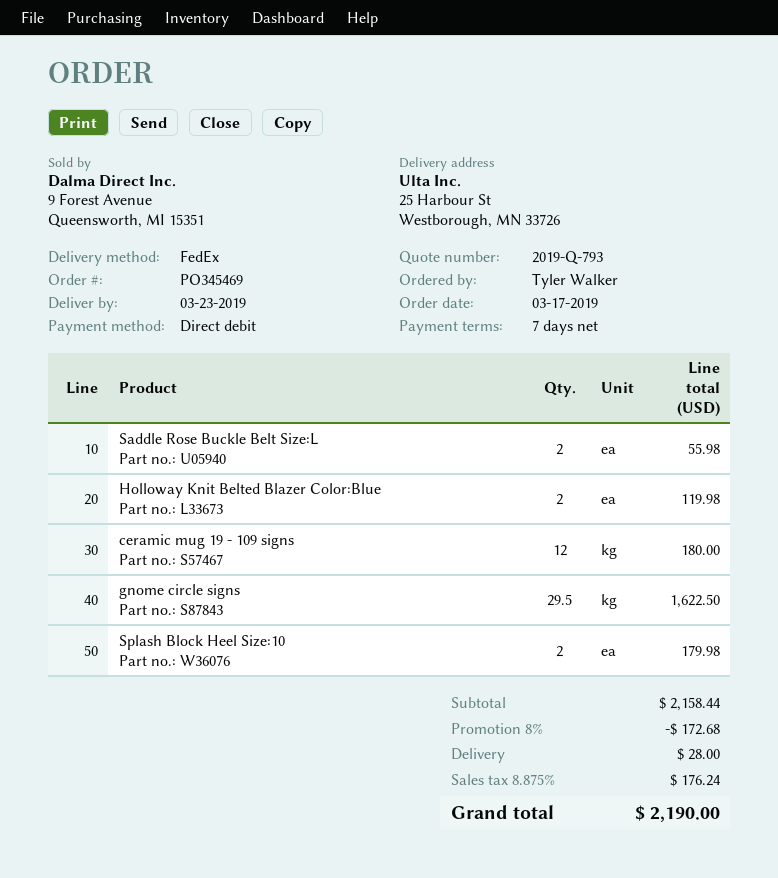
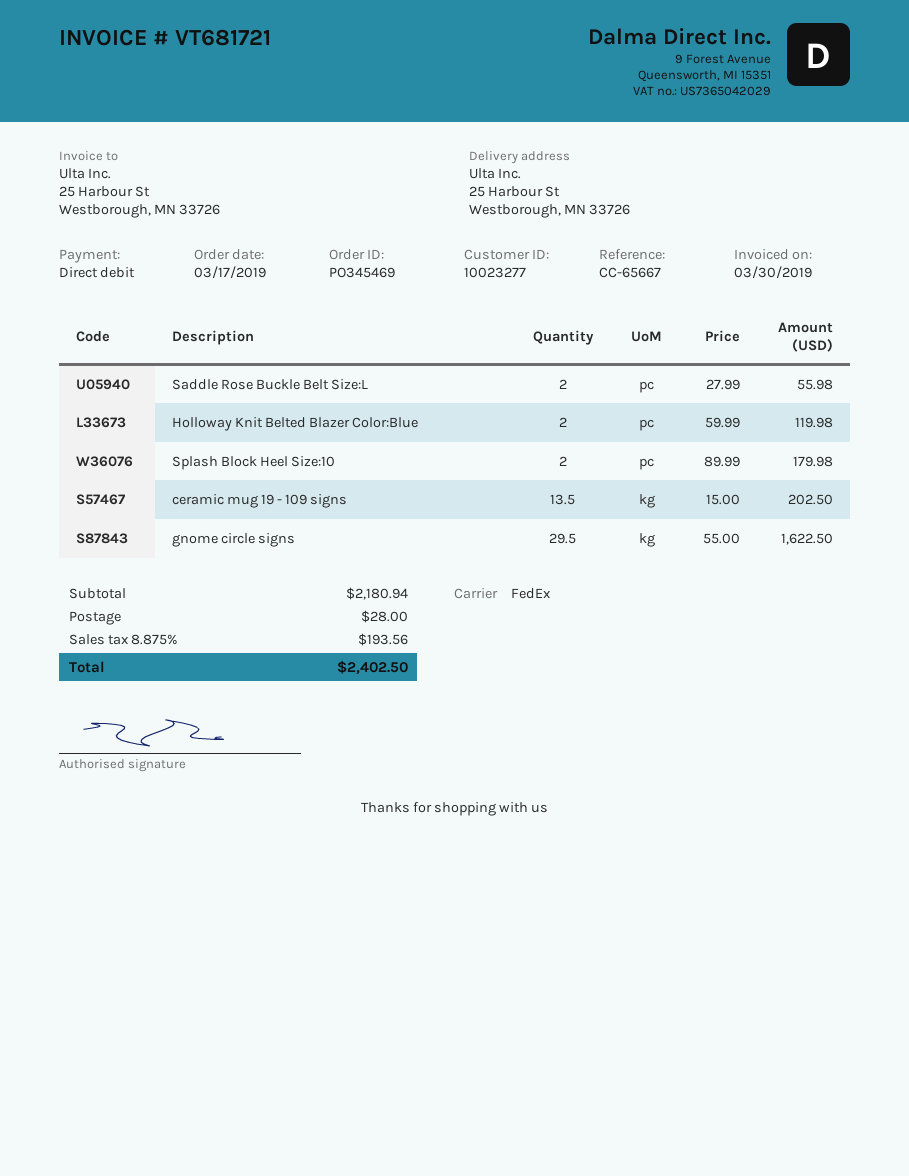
ceramic mug 19 - 109 signs: 12 for 180.00 -> 13.5 for 202.50
subtotal: 2158.44 -> 2180.94
discount: 8% = 172.68 -> none
tax: 8.875% = 176.24 -> 8.875% = 193.56
total: 2190.00 -> 2402.50

